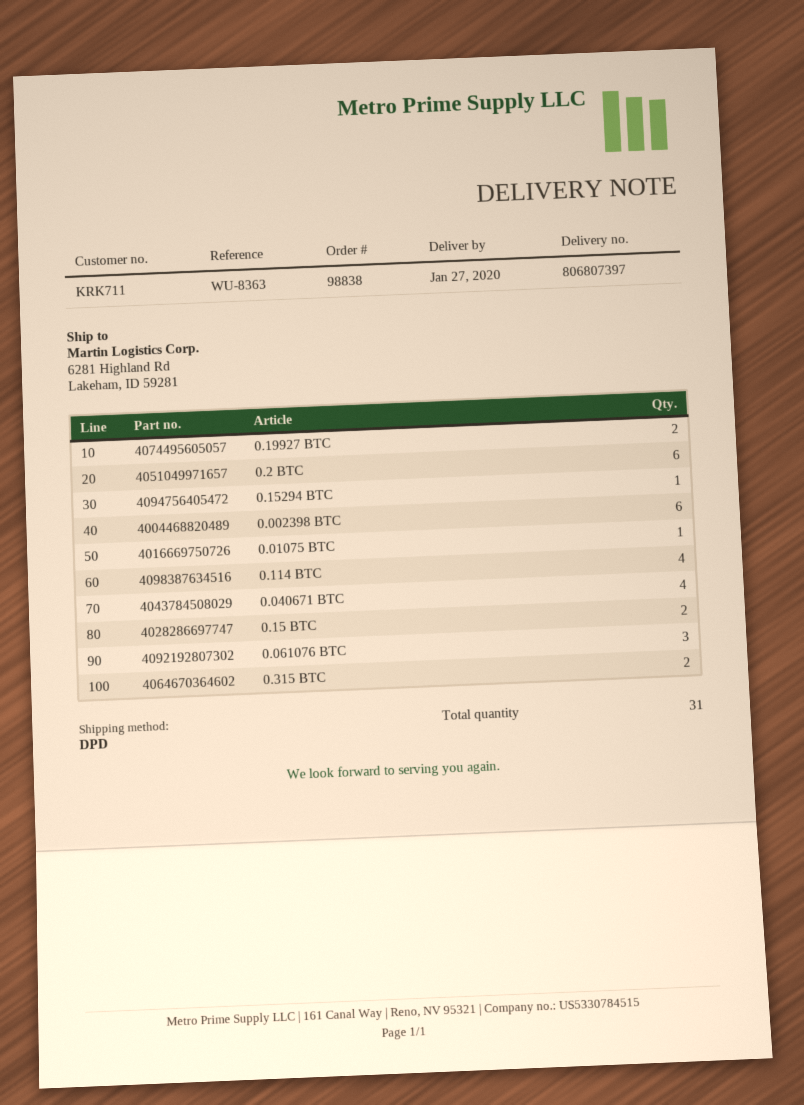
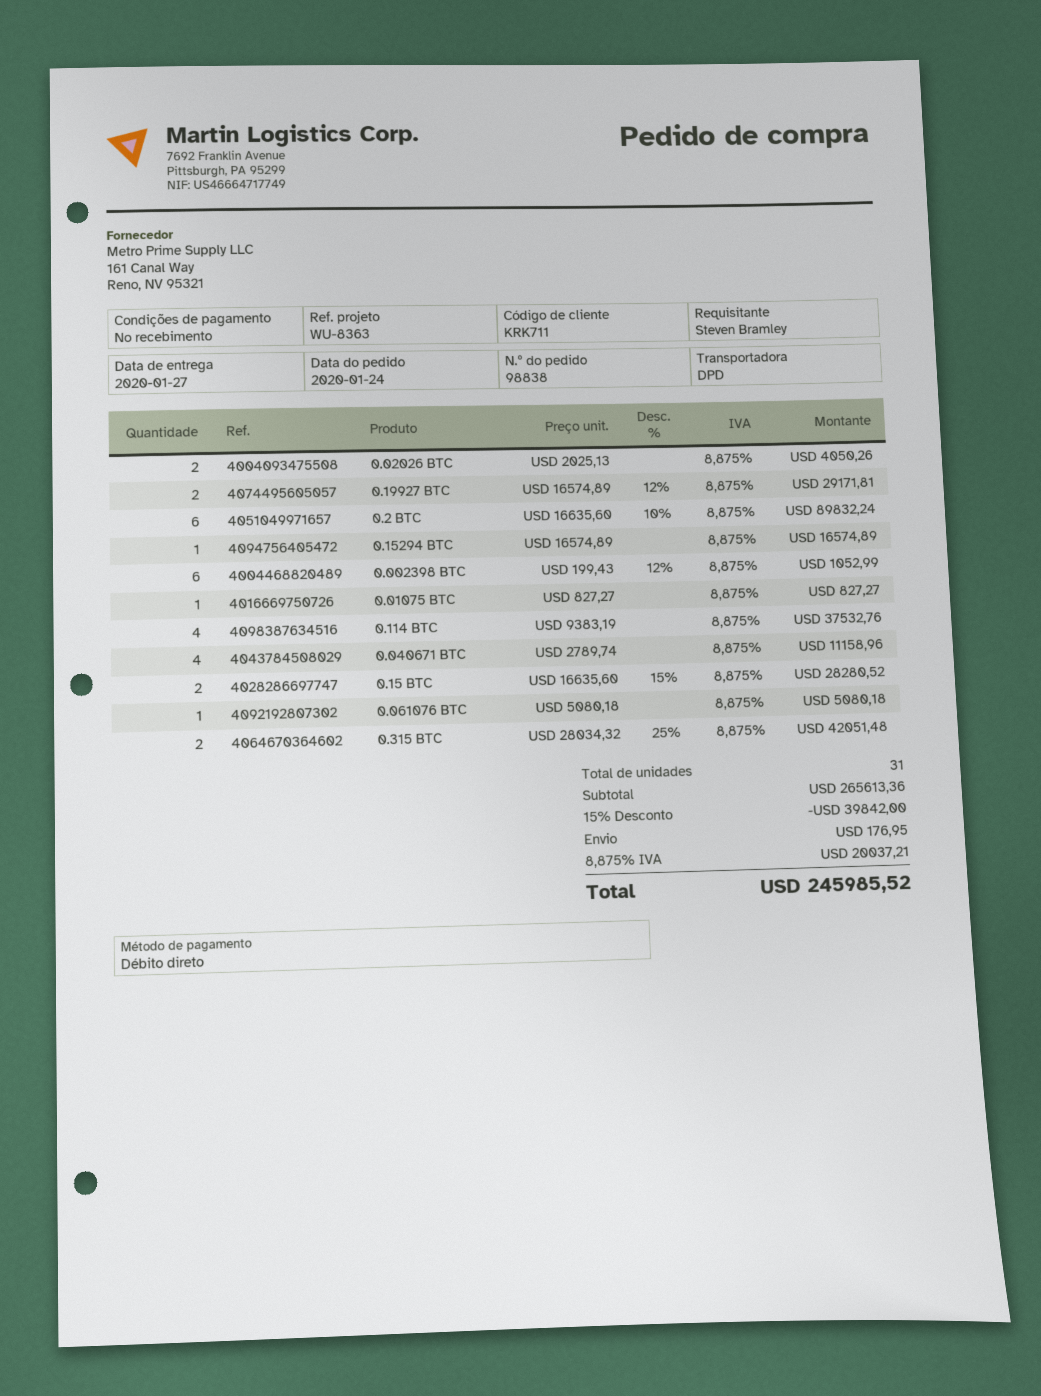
0.061076 BTC: 3 -> 1
0.02026 BTC: none -> 2

